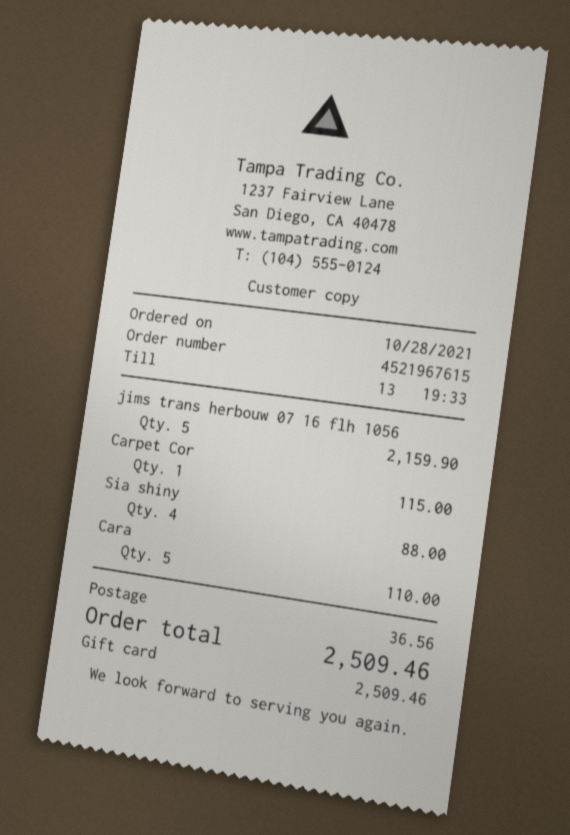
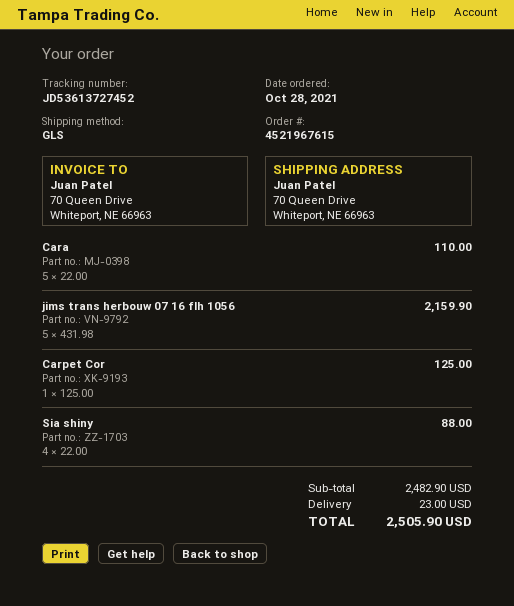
Carpet Cor: 1 for 115.00 -> 1 for 125.00
shipping: 36.56 -> 23.00
total: 2509.46 -> 2505.90

